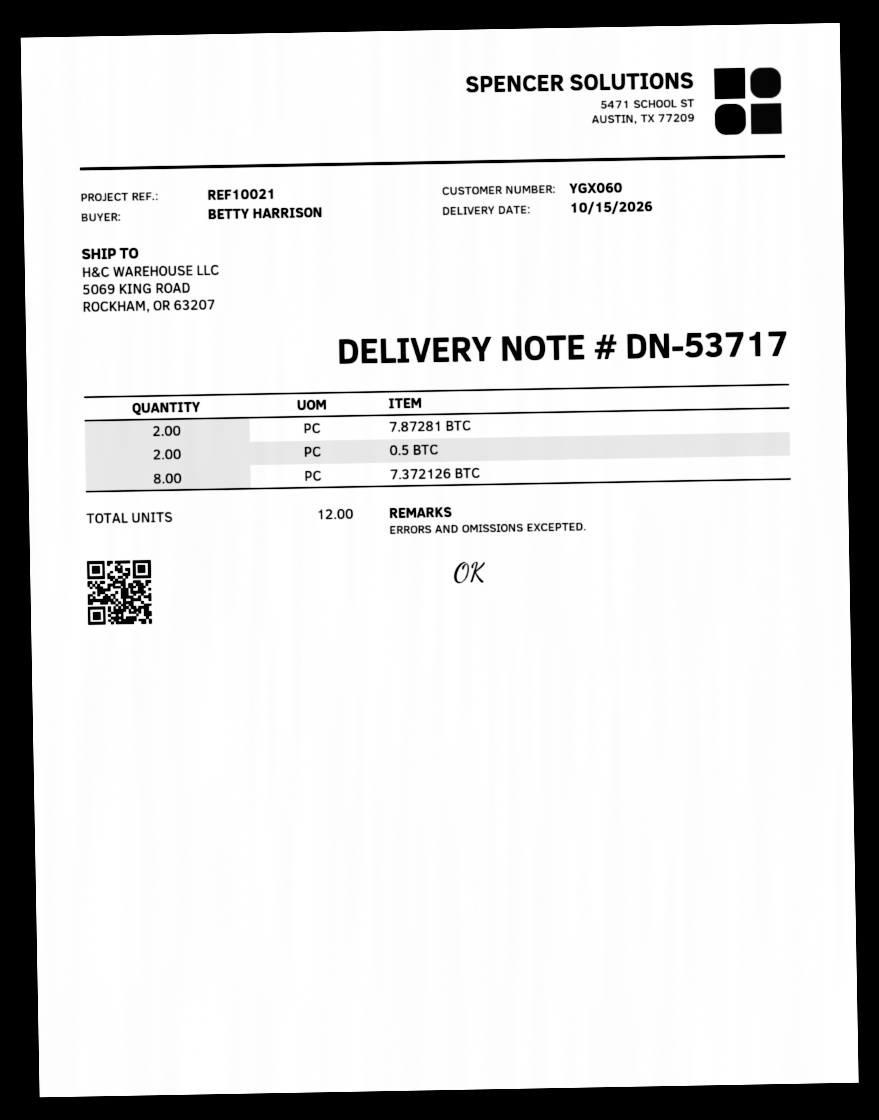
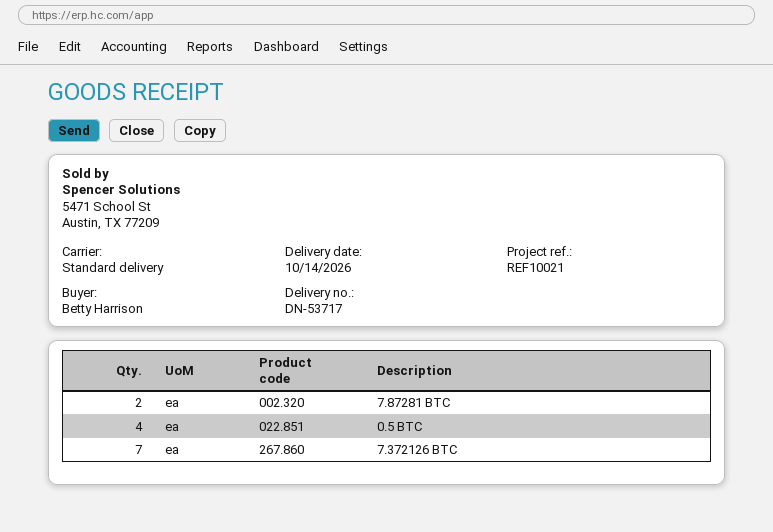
delivery date: 2026-10-15 -> 2026-10-14
0.5 BTC: 2 -> 4
7.372126 BTC: 8 -> 7

